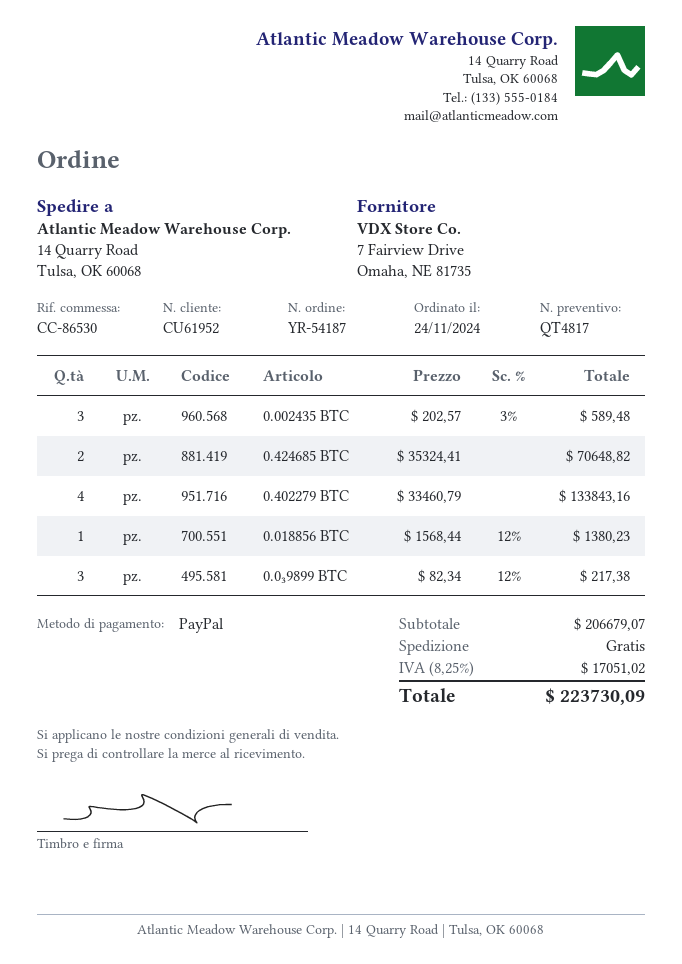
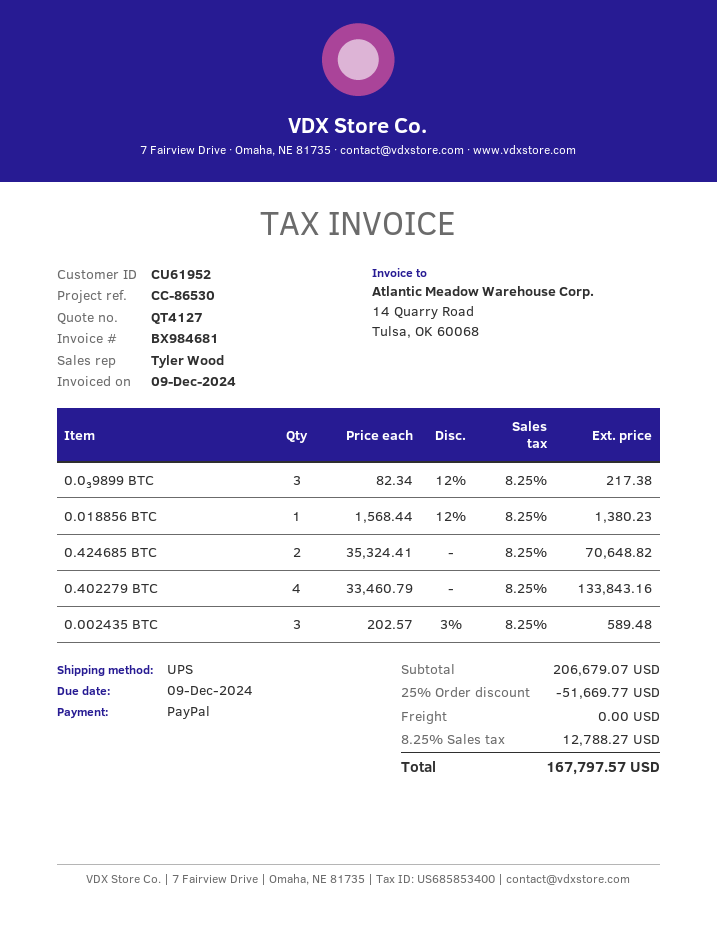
quote number: QT4817 -> QT4127
discount: none -> 25% = 51669.77
tax: 8.25% = 17051.02 -> 8.25% = 12788.27
total: 223730.09 -> 167797.57

